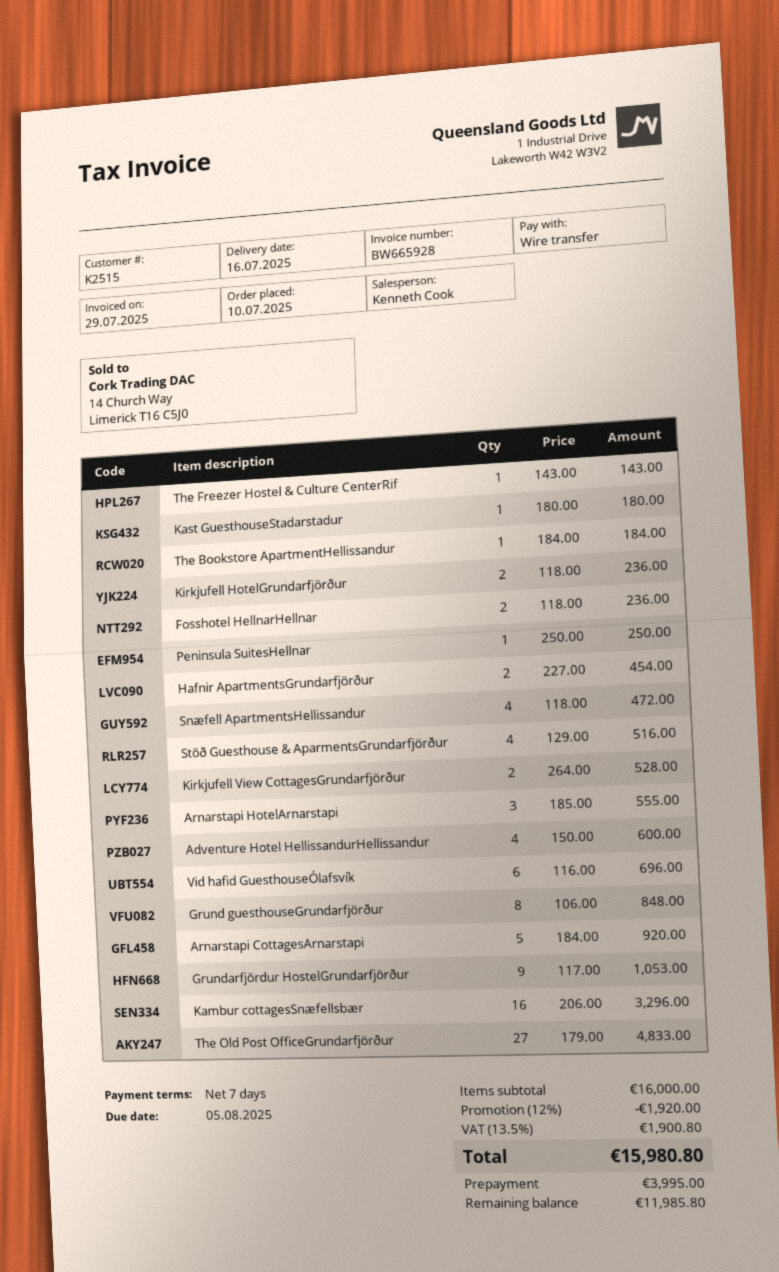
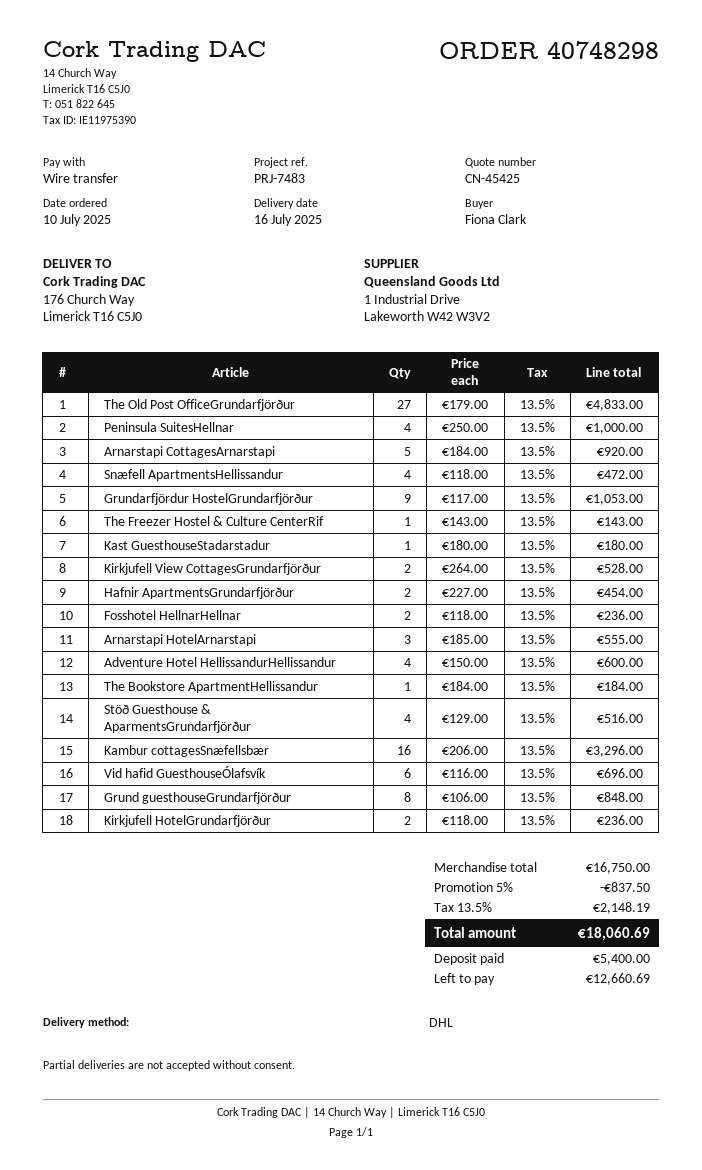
Peninsula SuitesHellnar: 1 x 250.00 = 250.00 -> 4 x 250.00 = 1000.00
subtotal: 16000.00 -> 16750.00
discount: 12% = 1920.00 -> 5% = 837.50
tax: 13.5% = 1900.80 -> 13.5% = 2148.19
total: 15980.80 -> 18060.69
deposit: 3995.00 -> 5400.00
balance: 11985.80 -> 12660.69

